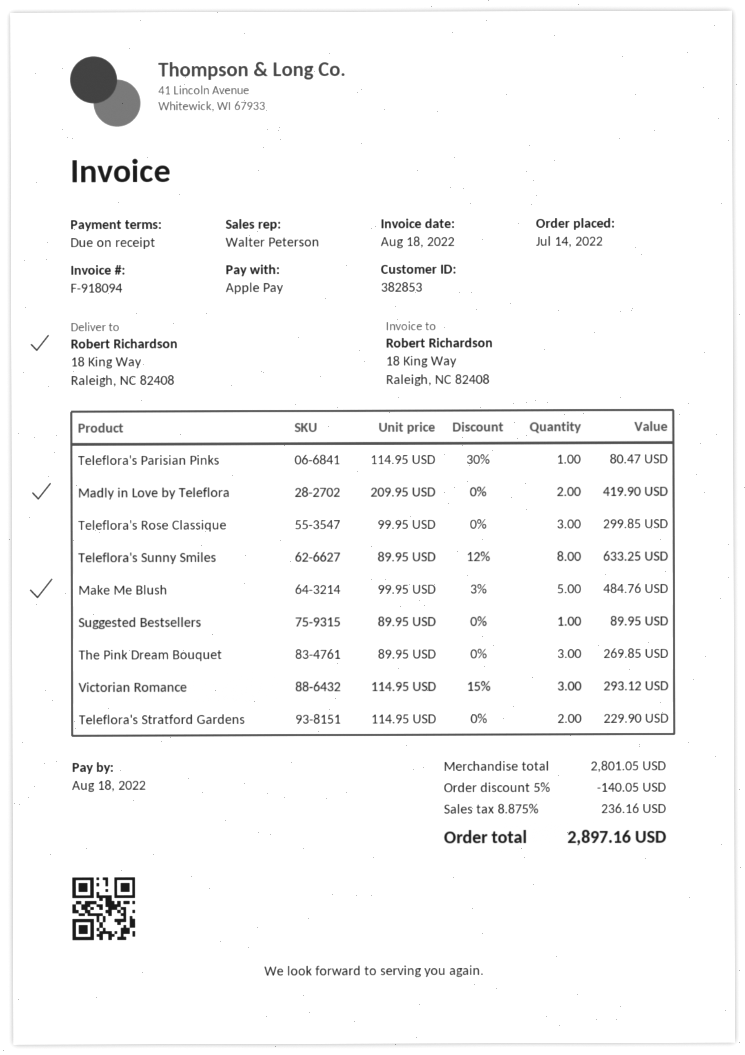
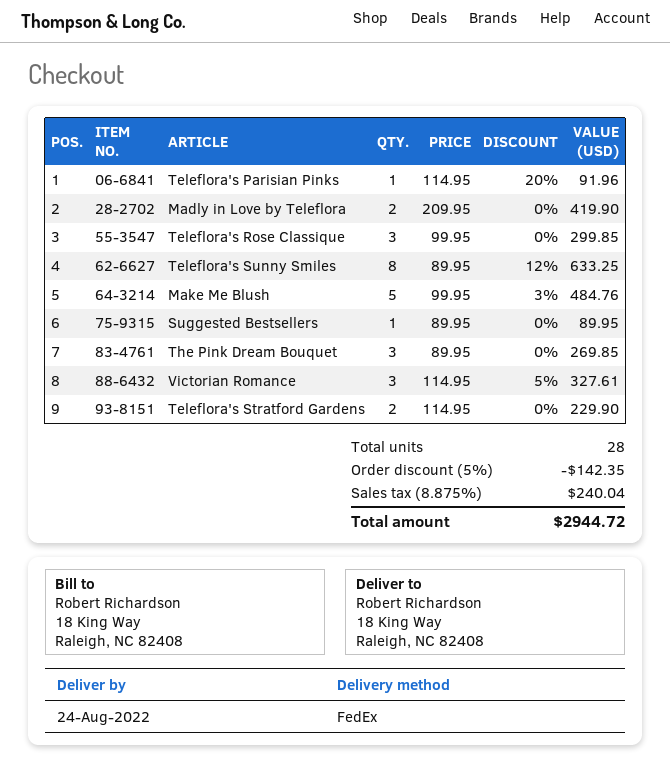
Teleflora's Parisian Pinks: 1 x 114.95 - 30% = 80.47 -> 1 x 114.95 - 20% = 91.96
Victorian Romance: 3 x 114.95 - 15% = 293.12 -> 3 x 114.95 - 5% = 327.61
discount: 5% = 140.05 -> 5% = 142.35
tax: 8.875% = 236.16 -> 8.875% = 240.04
total: 2897.16 -> 2944.72

